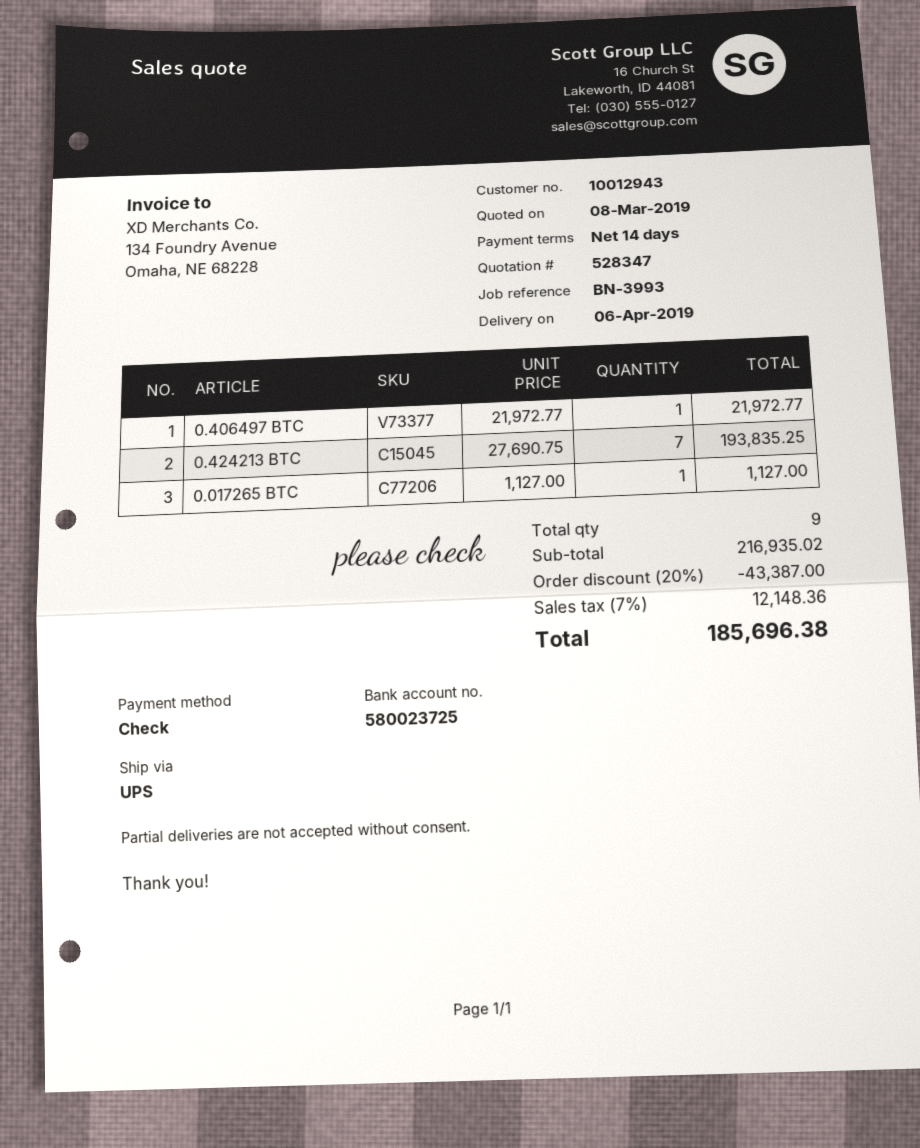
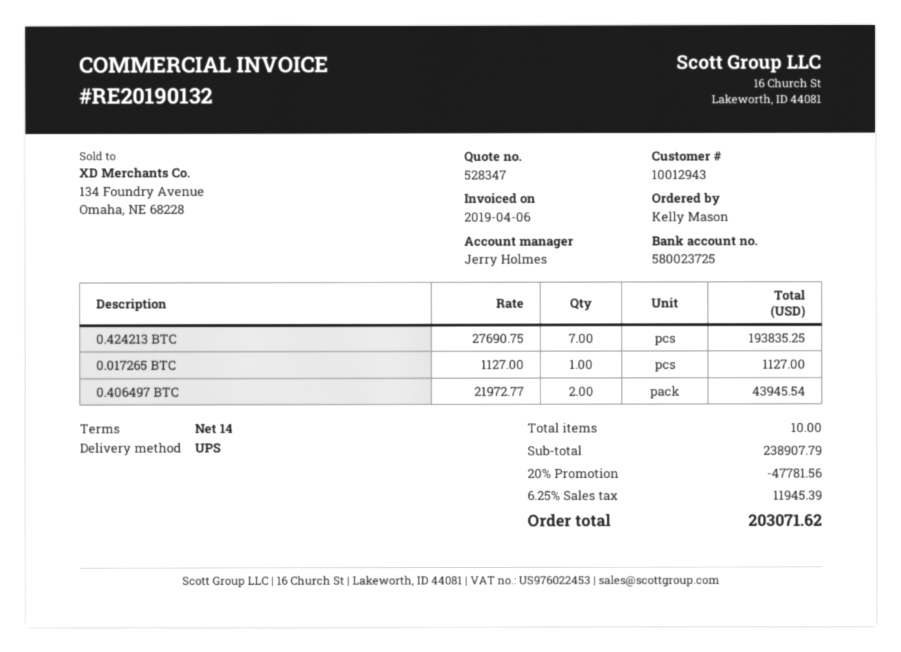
0.406497 BTC: 1 x 21972.77 = 21972.77 -> 2 x 21972.77 = 43945.54
total quantity: 9 -> 10
subtotal: 216935.02 -> 238907.79
discount: 20% = 43387.00 -> 20% = 47781.56
tax: 7% = 12148.36 -> 6.25% = 11945.39
total: 185696.38 -> 203071.62

